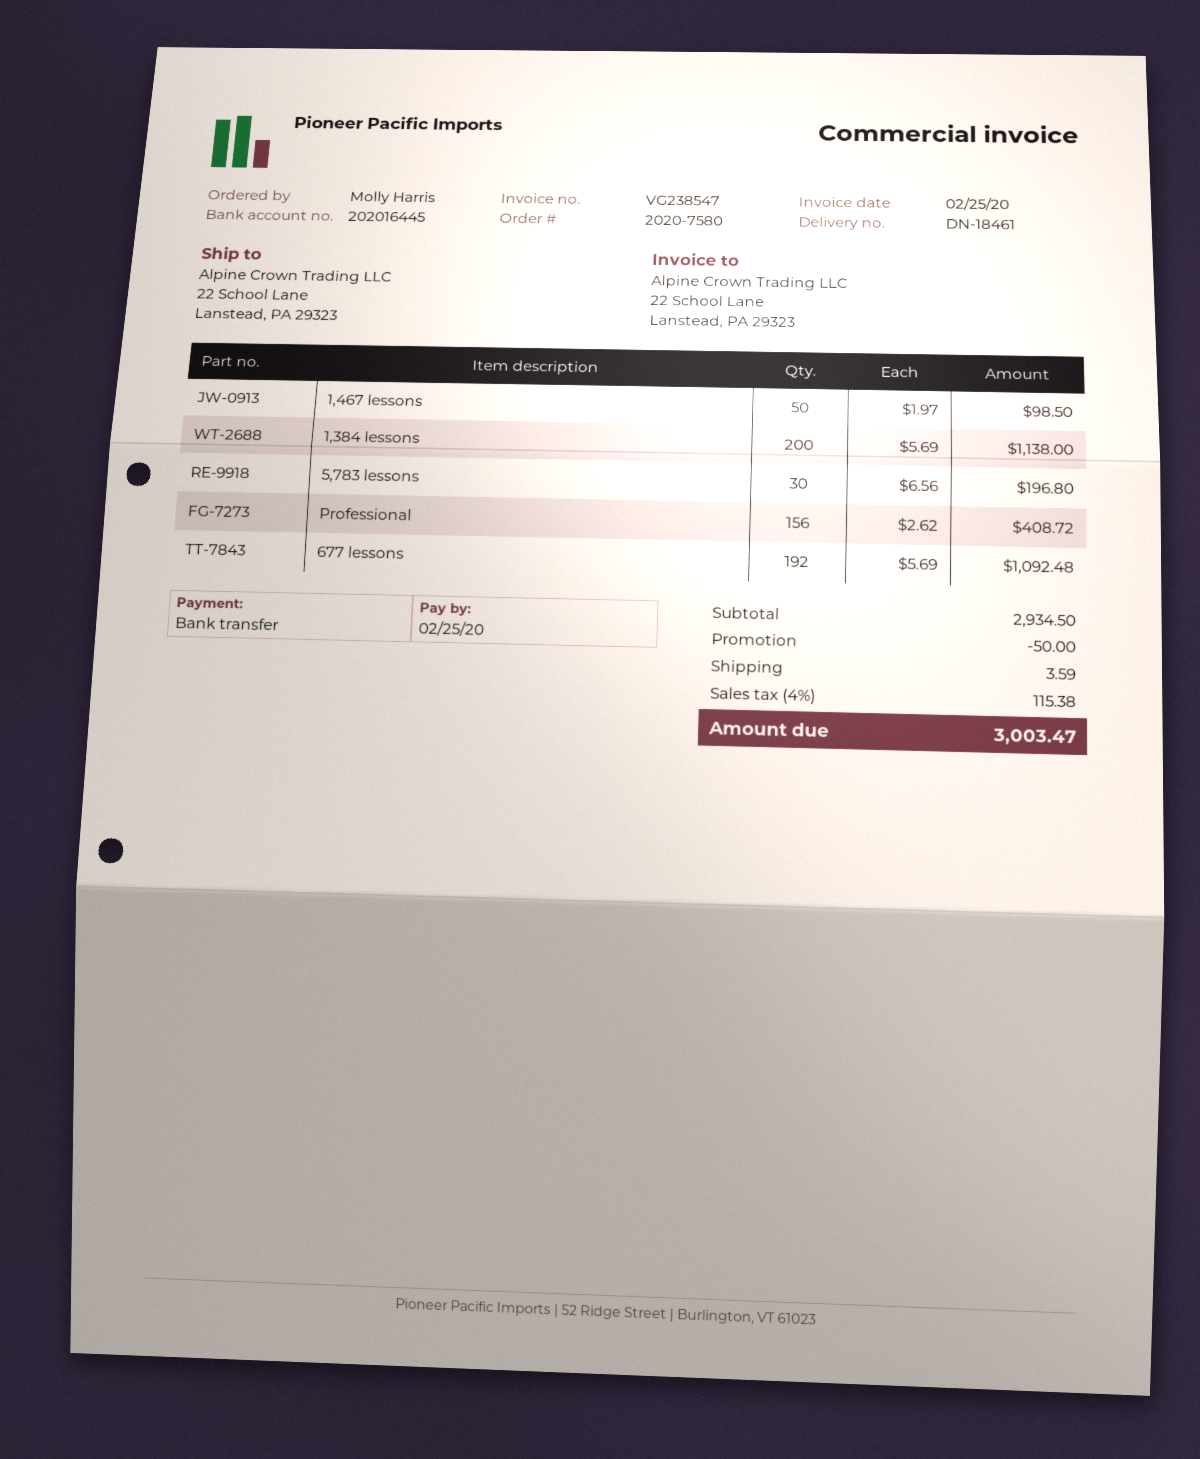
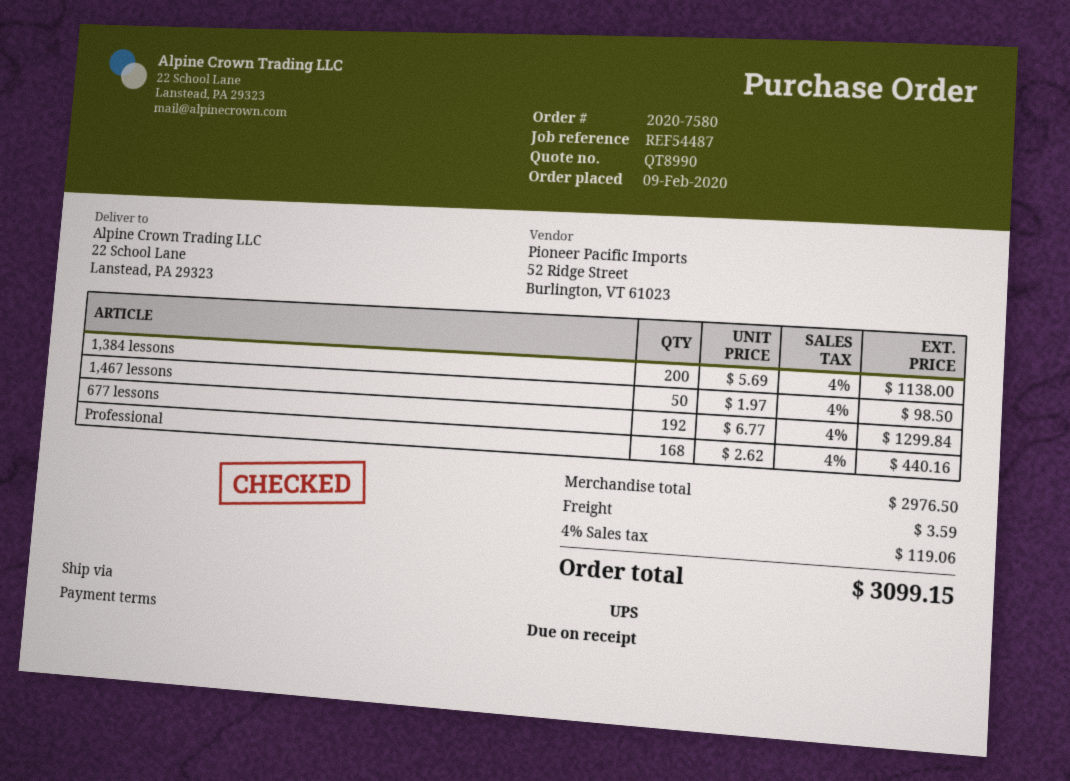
5,783 lessons: 30 x 6.56 = 196.80 -> none
Professional: 156 x 2.62 = 408.72 -> 168 x 2.62 = 440.16
677 lessons: 192 x 5.69 = 1092.48 -> 192 x 6.77 = 1299.84
subtotal: 2934.50 -> 2976.50
discount: 50.00 -> none
tax: 4% = 115.38 -> 4% = 119.06
total: 3003.47 -> 3099.15

